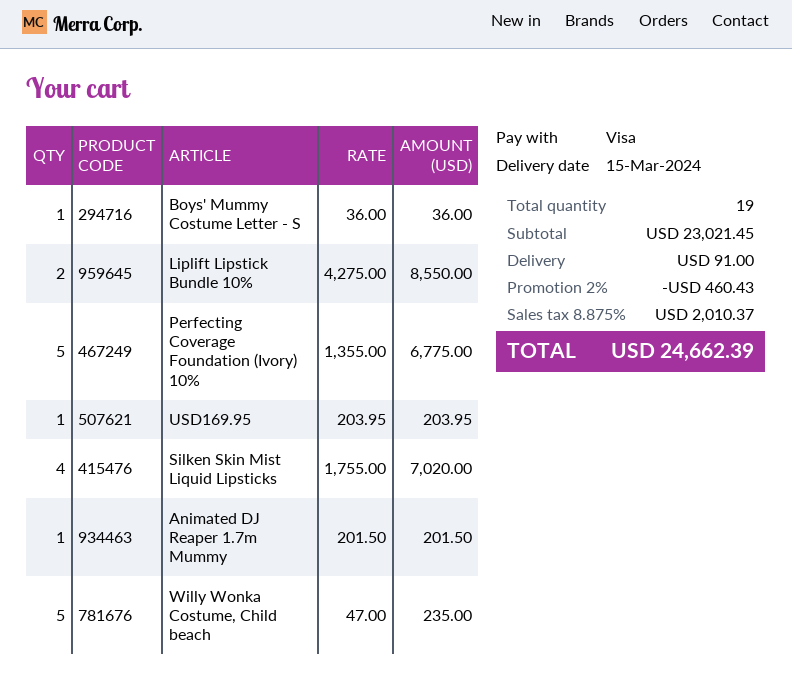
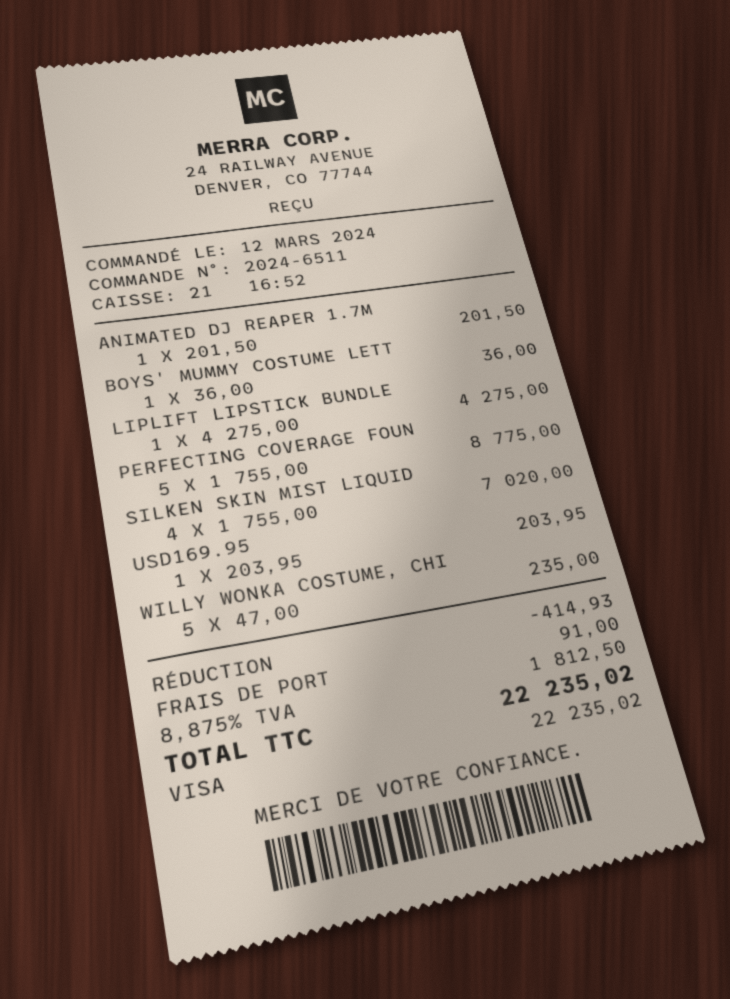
Liplift Lipstick Bundle 10%: 2 x 4275.00 = 8550.00 -> 1 x 4275.00 = 4275.00
Perfecting Coverage Foundation (Ivory) 10%: 5 x 1355.00 = 6775.00 -> 5 x 1755.00 = 8775.00
discount: 460.43 -> 414.93
tax: 8.875% = 2010.37 -> 8.875% = 1812.50
total: 24662.39 -> 22235.02

